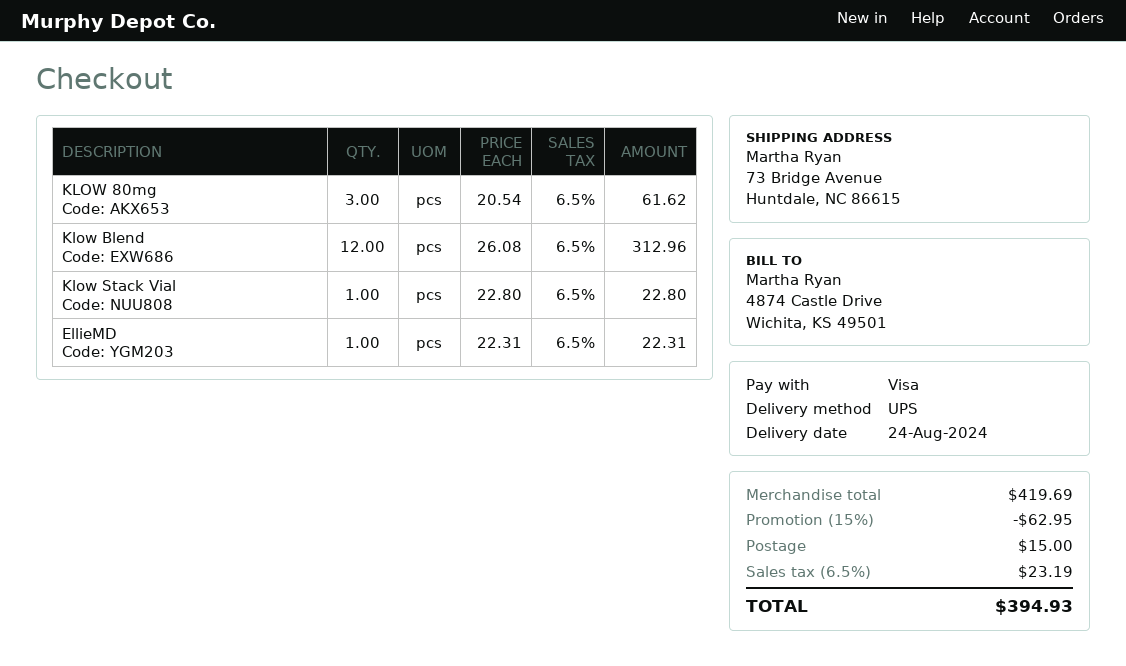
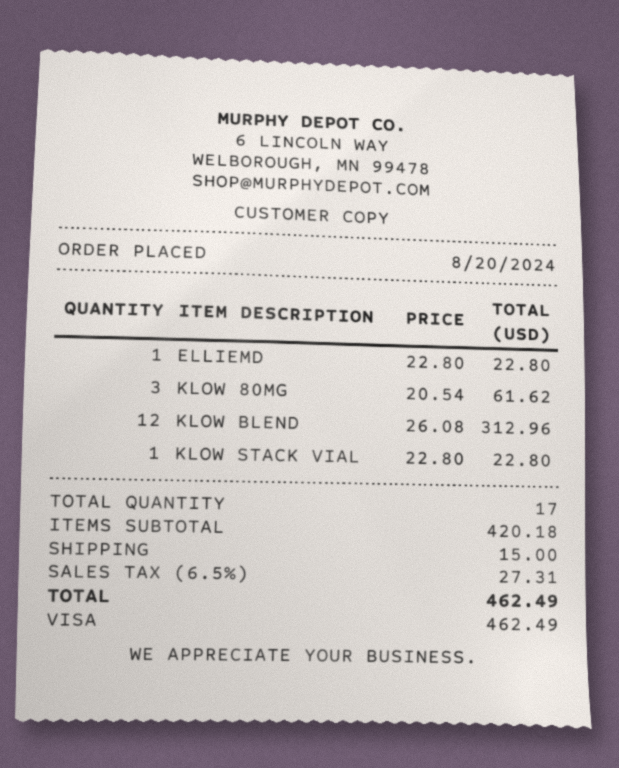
EllieMD: 1 x 22.31 = 22.31 -> 1 x 22.80 = 22.80
subtotal: 419.69 -> 420.18
discount: 15% = 62.95 -> none
tax: 6.5% = 23.19 -> 6.5% = 27.31
total: 394.93 -> 462.49

